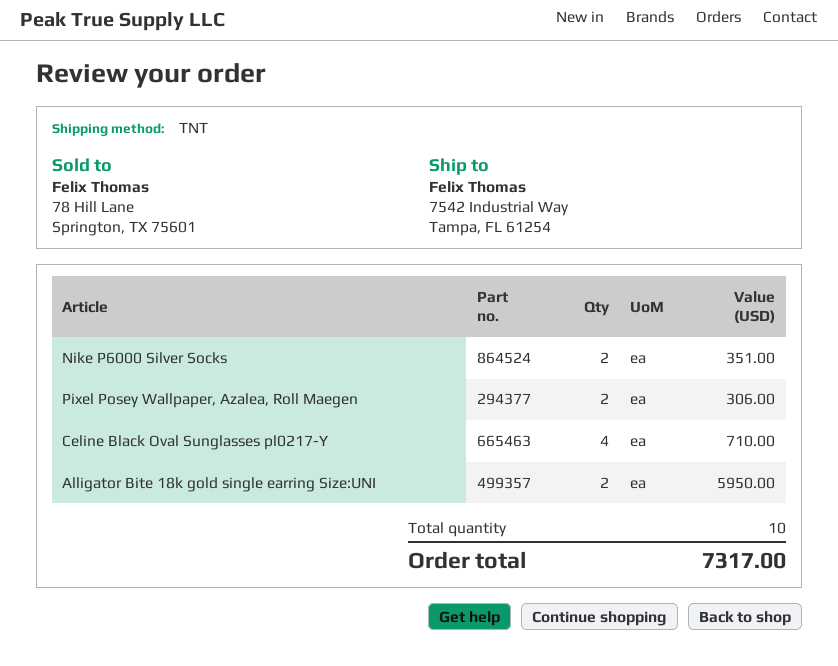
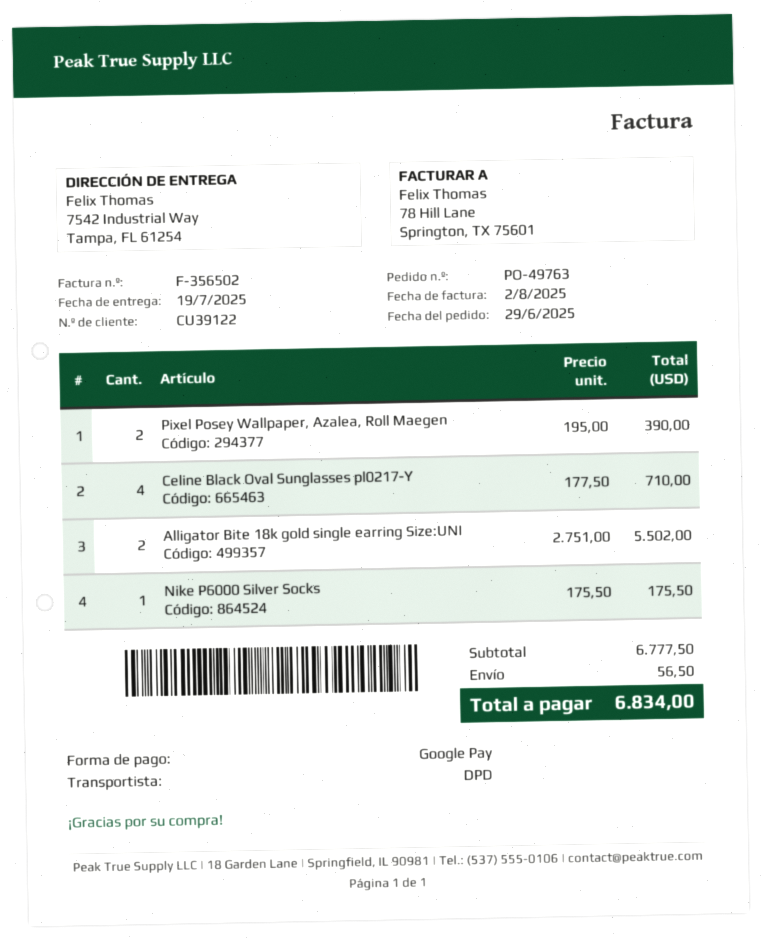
shipping method: TNT -> DPD
Nike P6000 Silver Socks: 2 for 351.00 -> 1 for 175.50
Pixel Posey Wallpaper, Azalea, Roll Maegen: 2 for 306.00 -> 2 for 390.00
Alligator Bite 18k gold single earring Size:UNI: 2 for 5950.00 -> 2 for 5502.00
shipping: none -> 56.50
total: 7317.00 -> 6834.00

